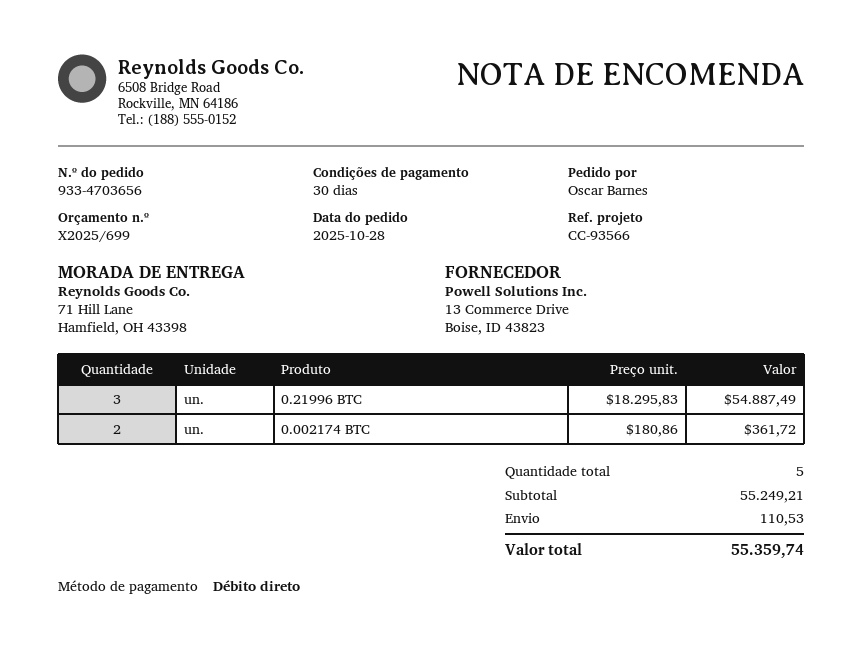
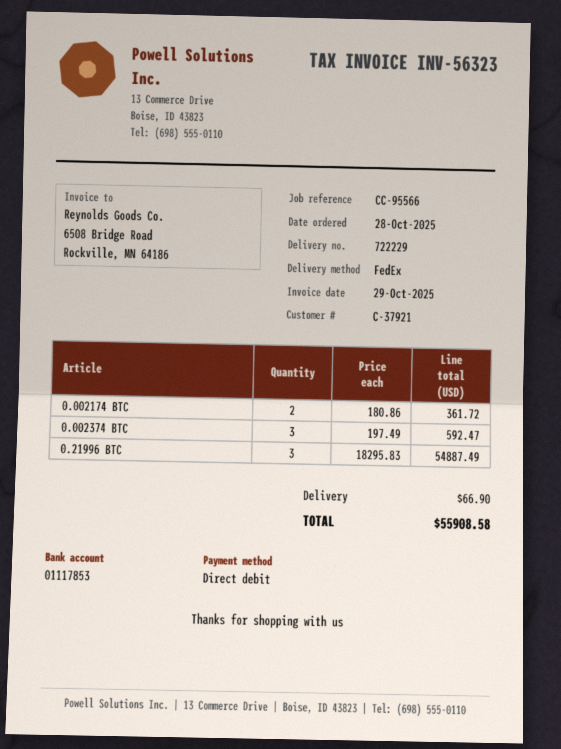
reference: CC-93566 -> CC-95566
0.002374 BTC: none -> 3 x 197.49 = 592.47
shipping: 110.53 -> 66.90
total: 55359.74 -> 55908.58

